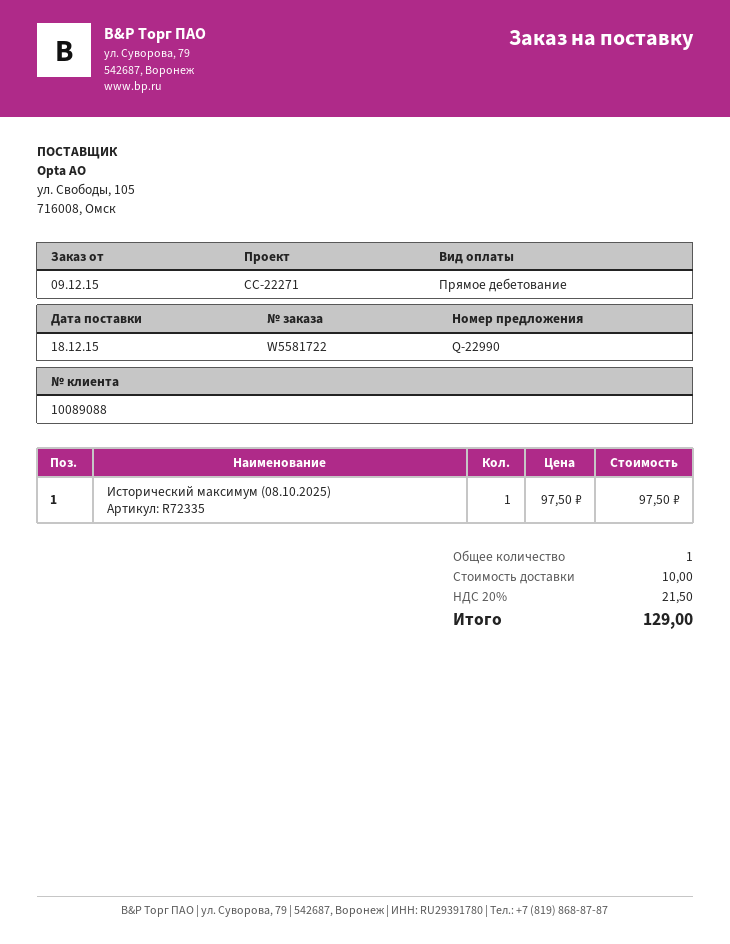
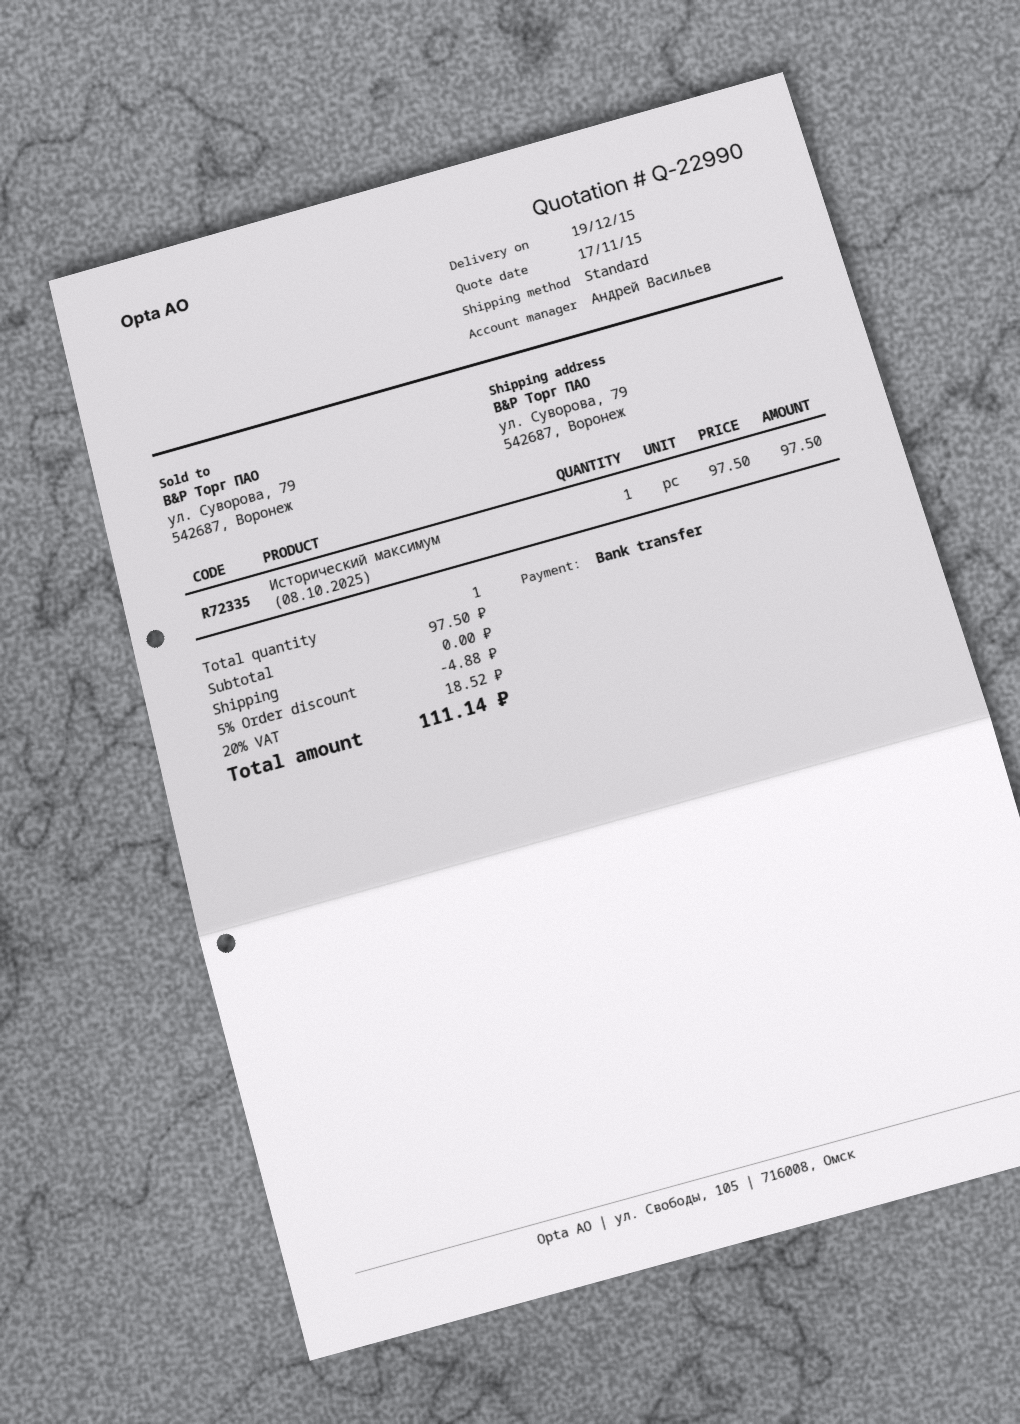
delivery date: 2015-12-18 -> 2015-12-19
payment method: direct debit -> bank transfer
discount: none -> 5% = 4.88
shipping: 10.00 -> 0.00
tax: 20% = 21.50 -> 20% = 18.52
total: 129.00 -> 111.14

